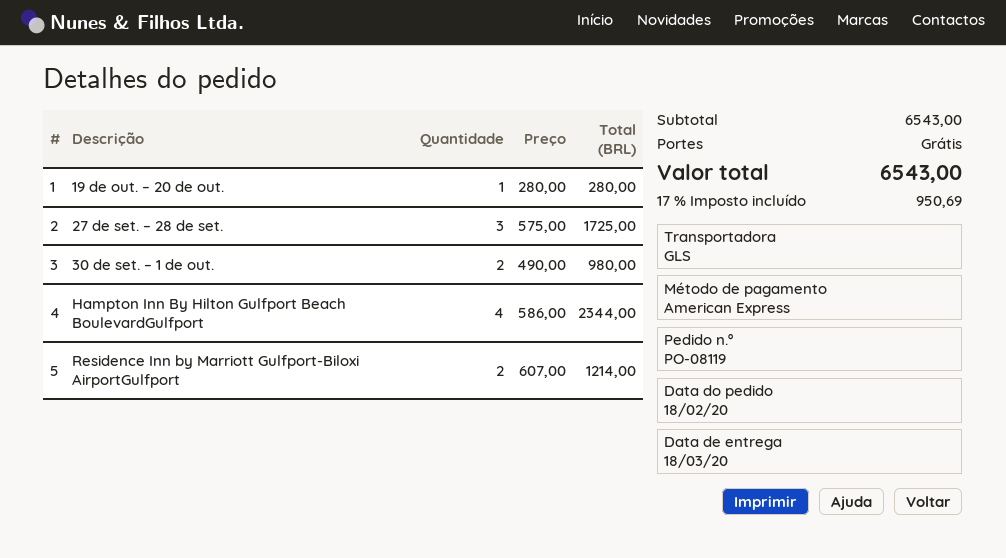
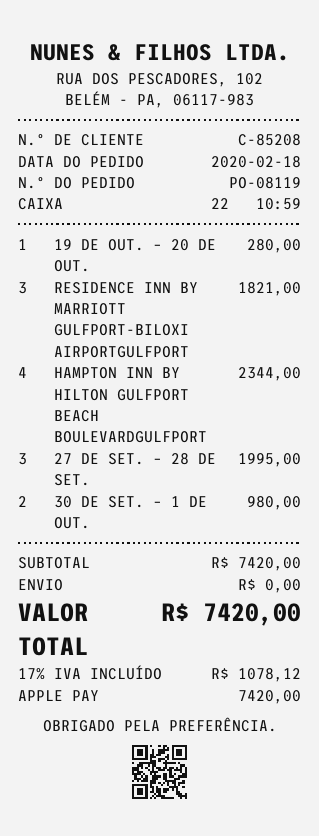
payment method: American Express -> Apple Pay
27 de set. – 28 de set.: 3 for 1725.00 -> 3 for 1995.00
Residence Inn by Marriott Gulfport-Biloxi AirportGulfport: 2 for 1214.00 -> 3 for 1821.00
subtotal: 6543.00 -> 7420.00
tax: 17% = 950.69 -> 17% = 1078.12
total: 6543.00 -> 7420.00

